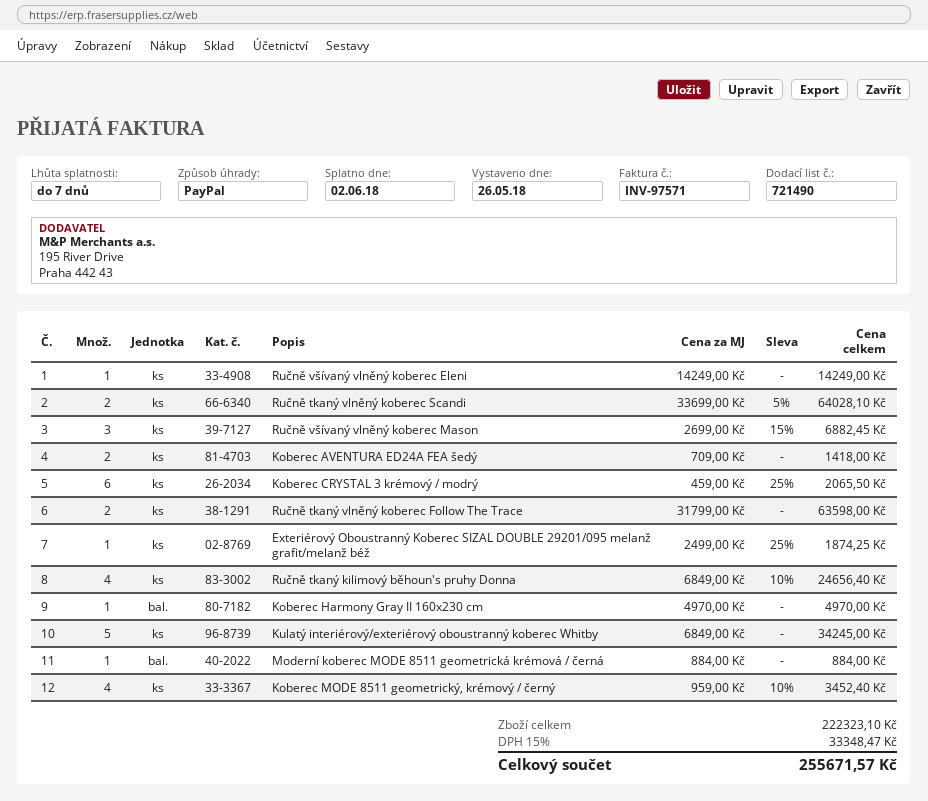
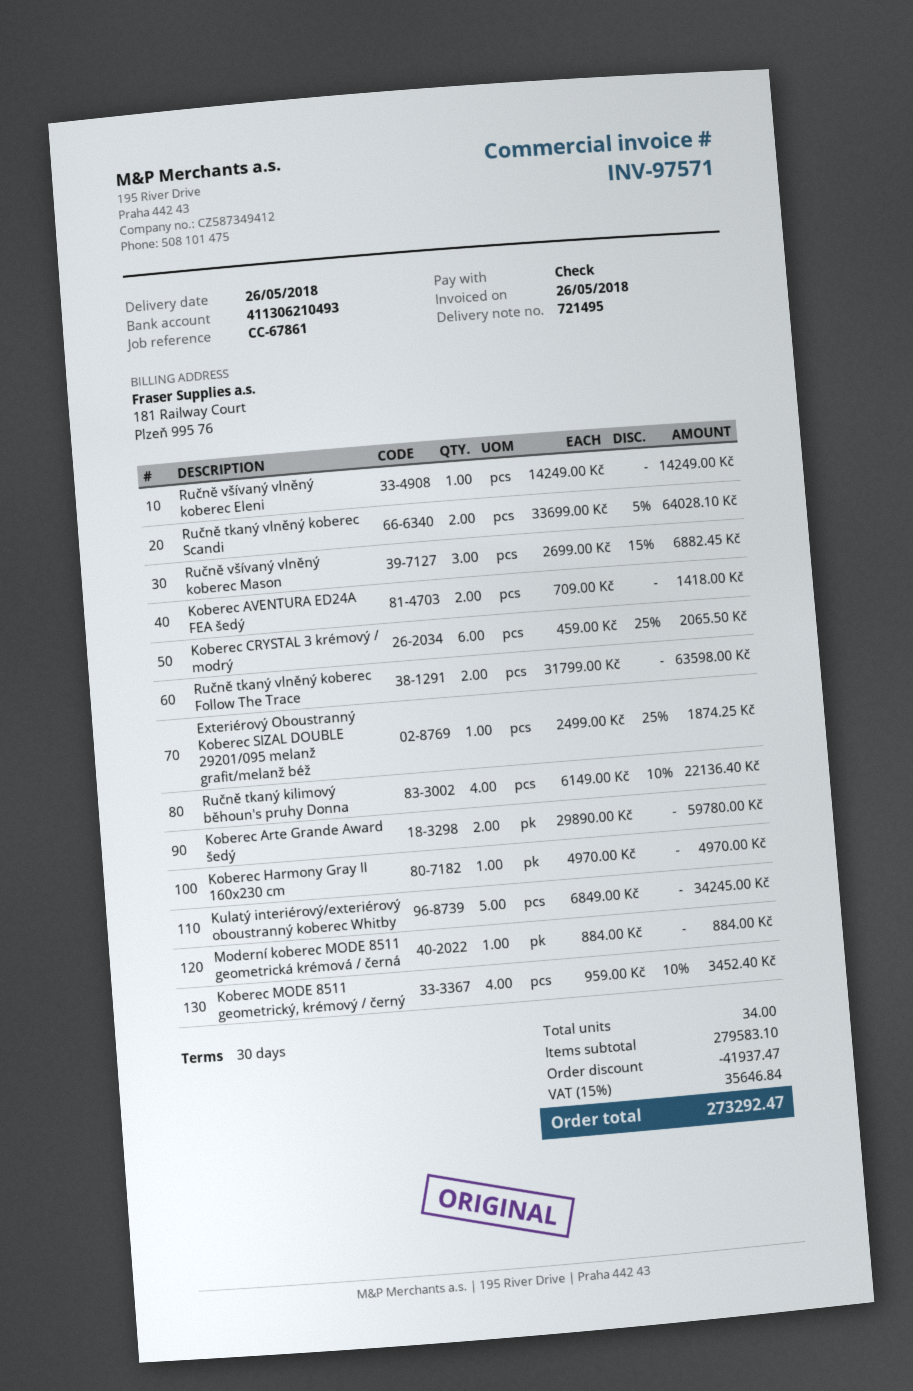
delivery note number: 721490 -> 721495
payment terms: 7 days -> 30 days
payment method: PayPal -> cheque
Ručně tkaný kilimový běhoun's pruhy Donna: 4 x 6849.00 - 10% = 24656.40 -> 4 x 6149.00 - 10% = 22136.40
Koberec Arte Grande Award šedý: none -> 2 x 29890.00 = 59780.00
subtotal: 222323.10 -> 279583.10
discount: none -> 41937.47
tax: 15% = 33348.47 -> 15% = 35646.84
total: 255671.57 -> 273292.47

